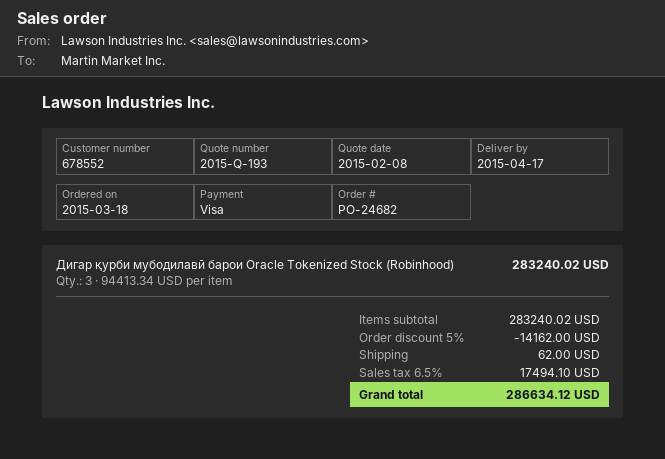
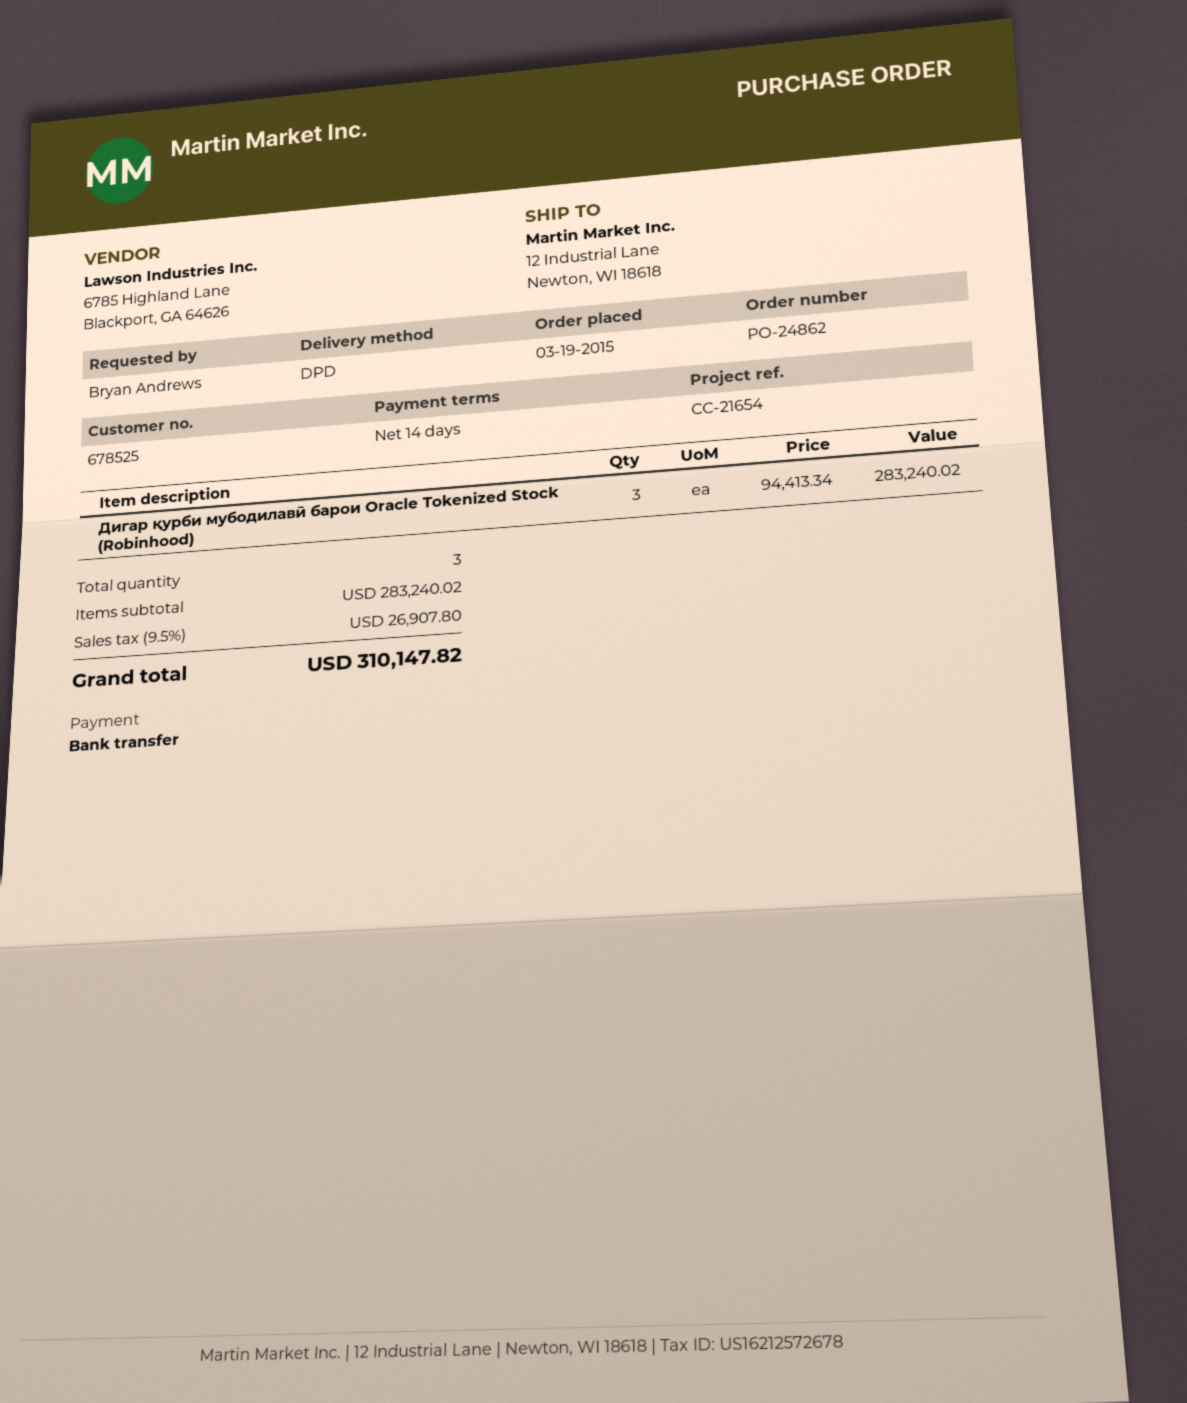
order number: PO-24682 -> PO-24862
order date: 2015-03-18 -> 2015-03-19
customer number: 678552 -> 678525
payment method: Visa -> bank transfer
discount: 5% = 14162.00 -> none
shipping: 62.00 -> none
tax: 6.5% = 17494.10 -> 9.5% = 26907.80
total: 286634.12 -> 310147.82

